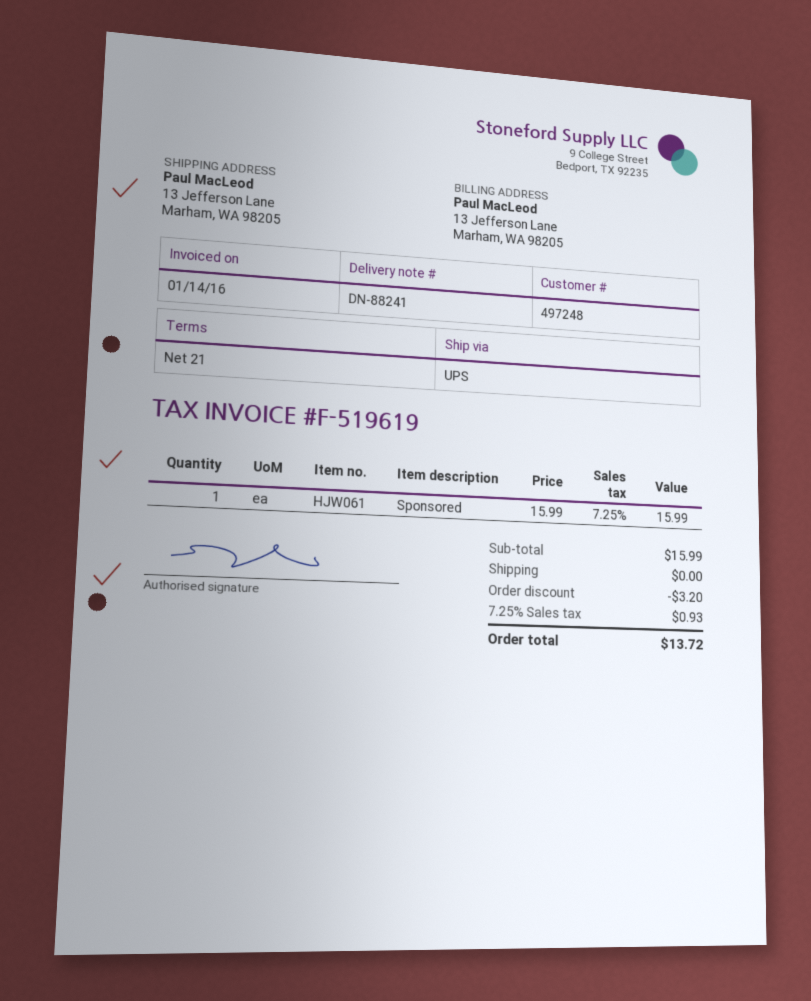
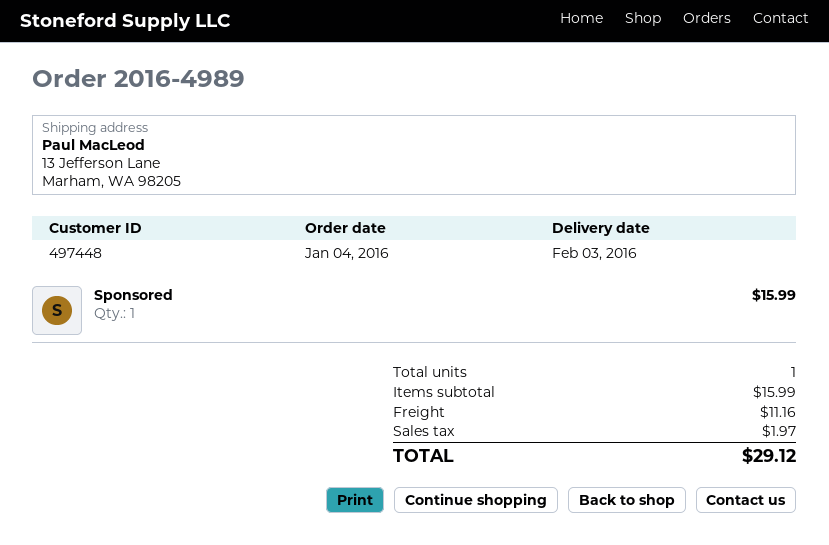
customer number: 497248 -> 497448
discount: 3.20 -> none
shipping: 0.00 -> 11.16
tax: 0.93 -> 1.97
total: 13.72 -> 29.12

